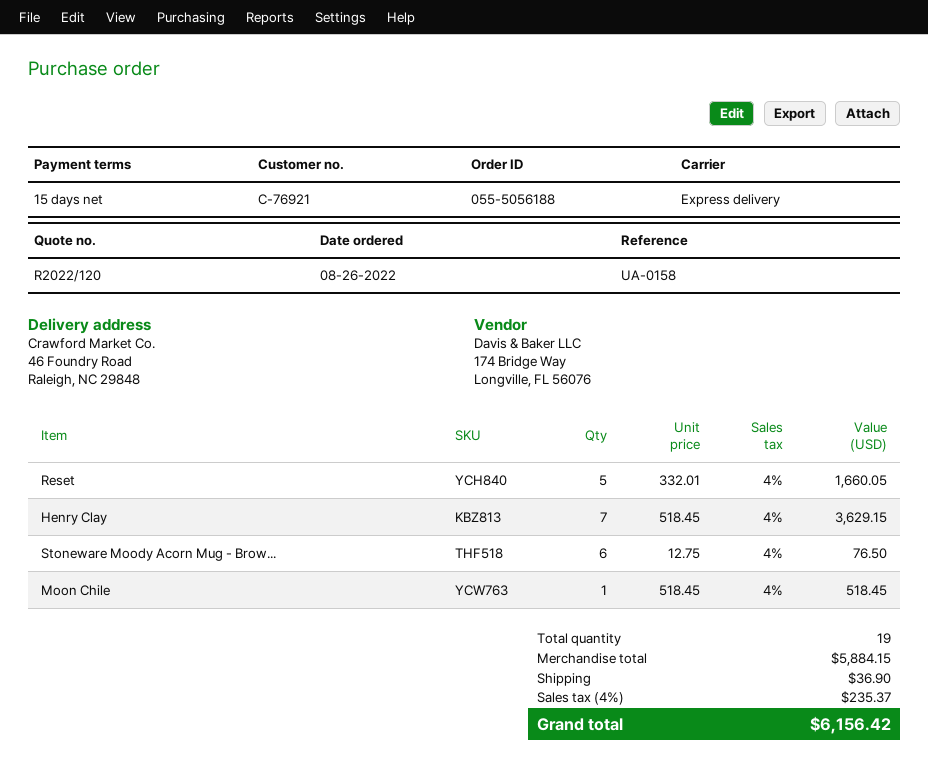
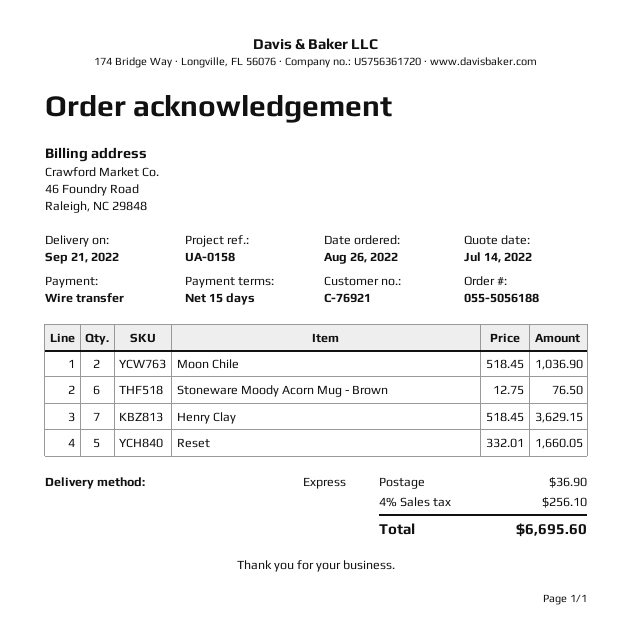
Moon Chile: 1 x 518.45 = 518.45 -> 2 x 518.45 = 1036.90
tax: 4% = 235.37 -> 4% = 256.10
total: 6156.42 -> 6695.60

